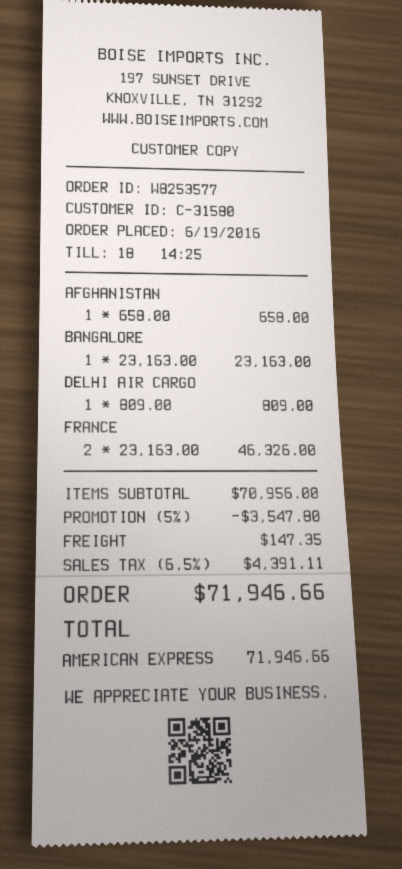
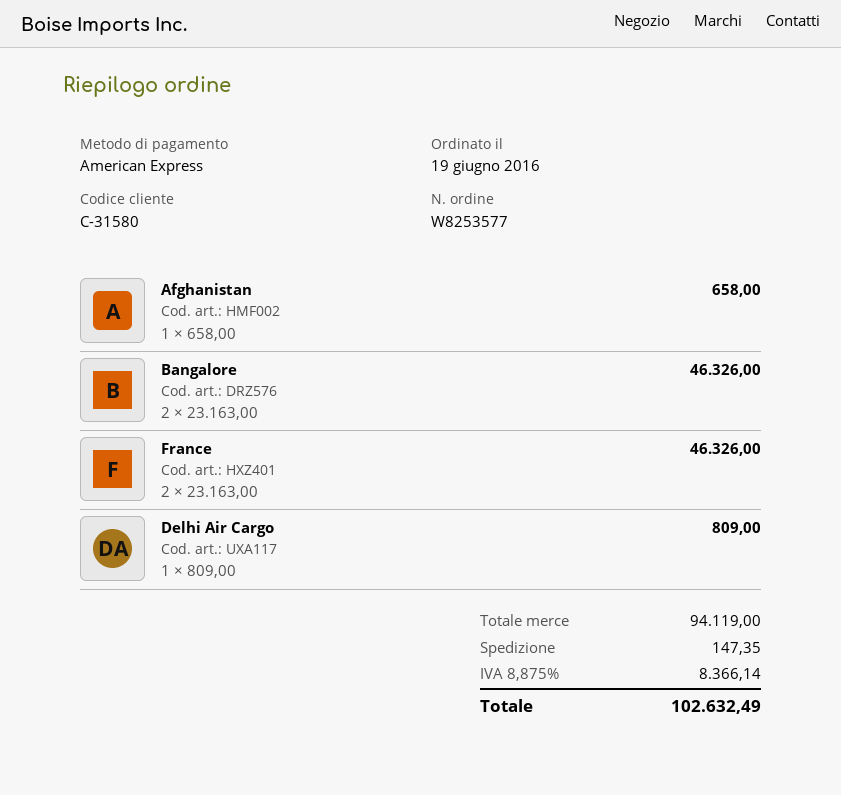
BANGALORE: 1 x 23163.00 = 23163.00 -> 2 x 23163.00 = 46326.00
subtotal: 70956.00 -> 94119.00
discount: 5% = 3547.80 -> none
tax: 6.5% = 4391.11 -> 8.875% = 8366.14
total: 71946.66 -> 102632.49

